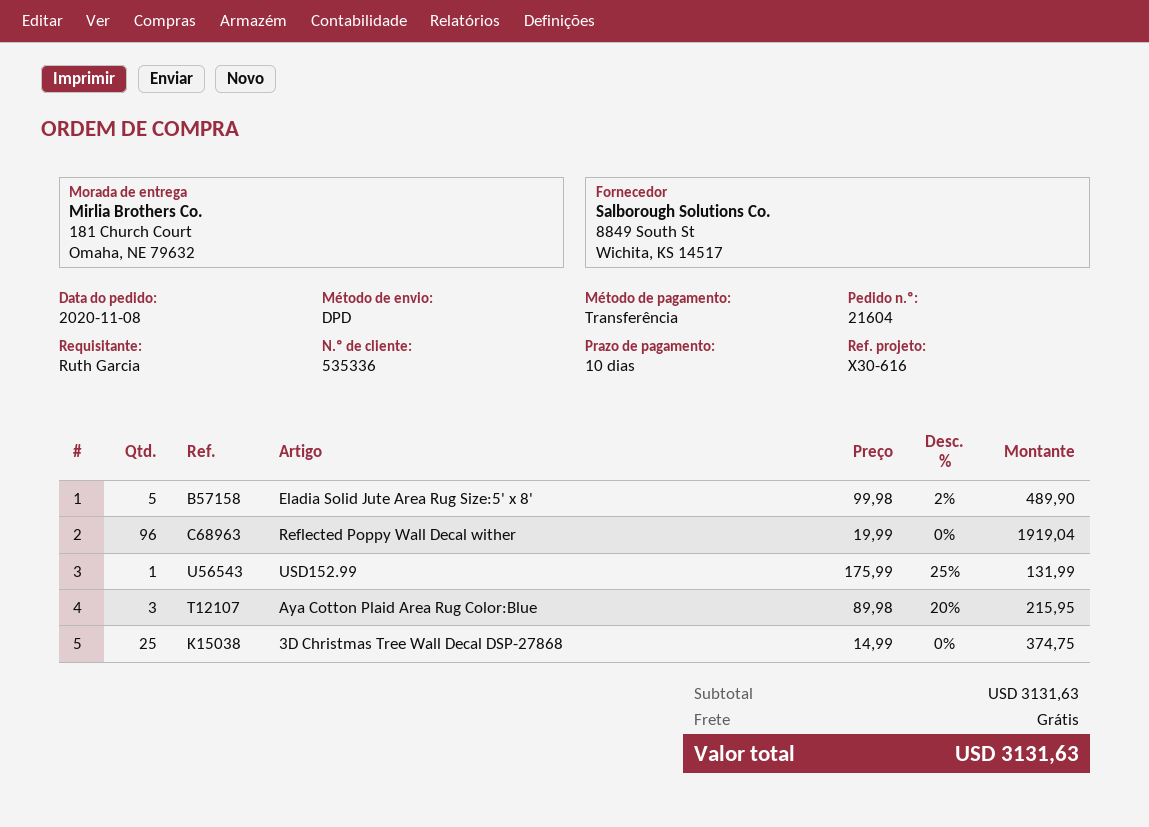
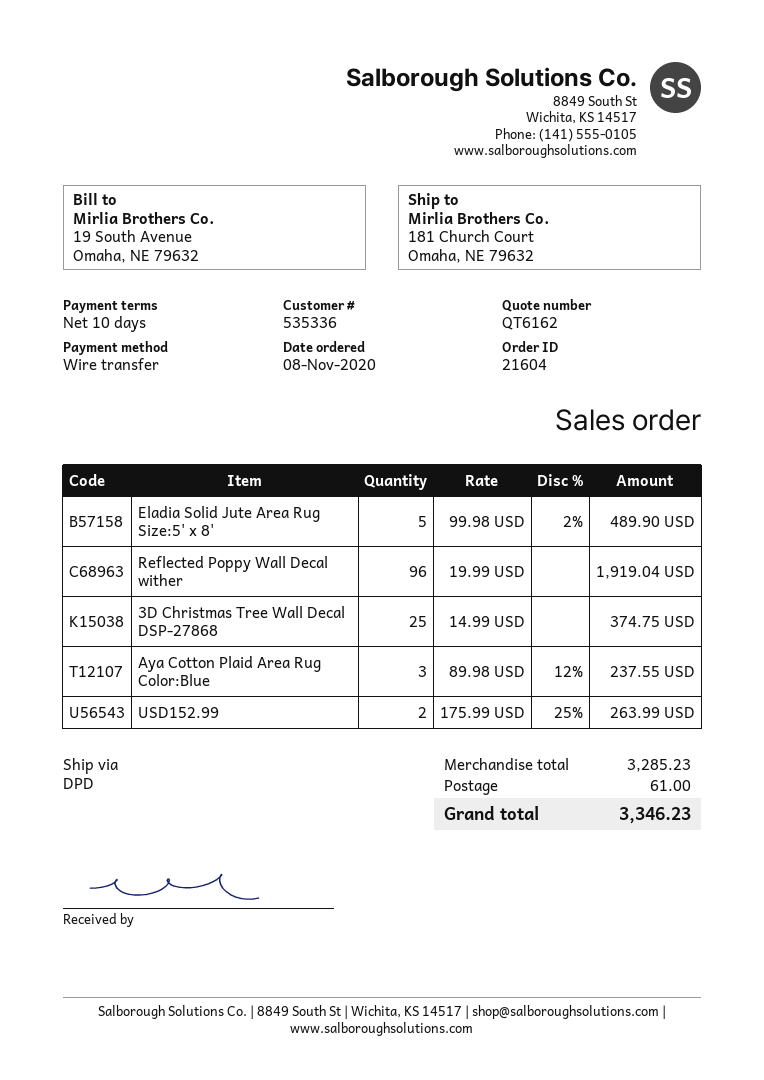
USD152.99: 1 x 175.99 - 25% = 131.99 -> 2 x 175.99 - 25% = 263.99
Aya Cotton Plaid Area Rug Color:Blue: 3 x 89.98 - 20% = 215.95 -> 3 x 89.98 - 12% = 237.55
subtotal: 3131.63 -> 3285.23
shipping: 0.00 -> 61.00
total: 3131.63 -> 3346.23

